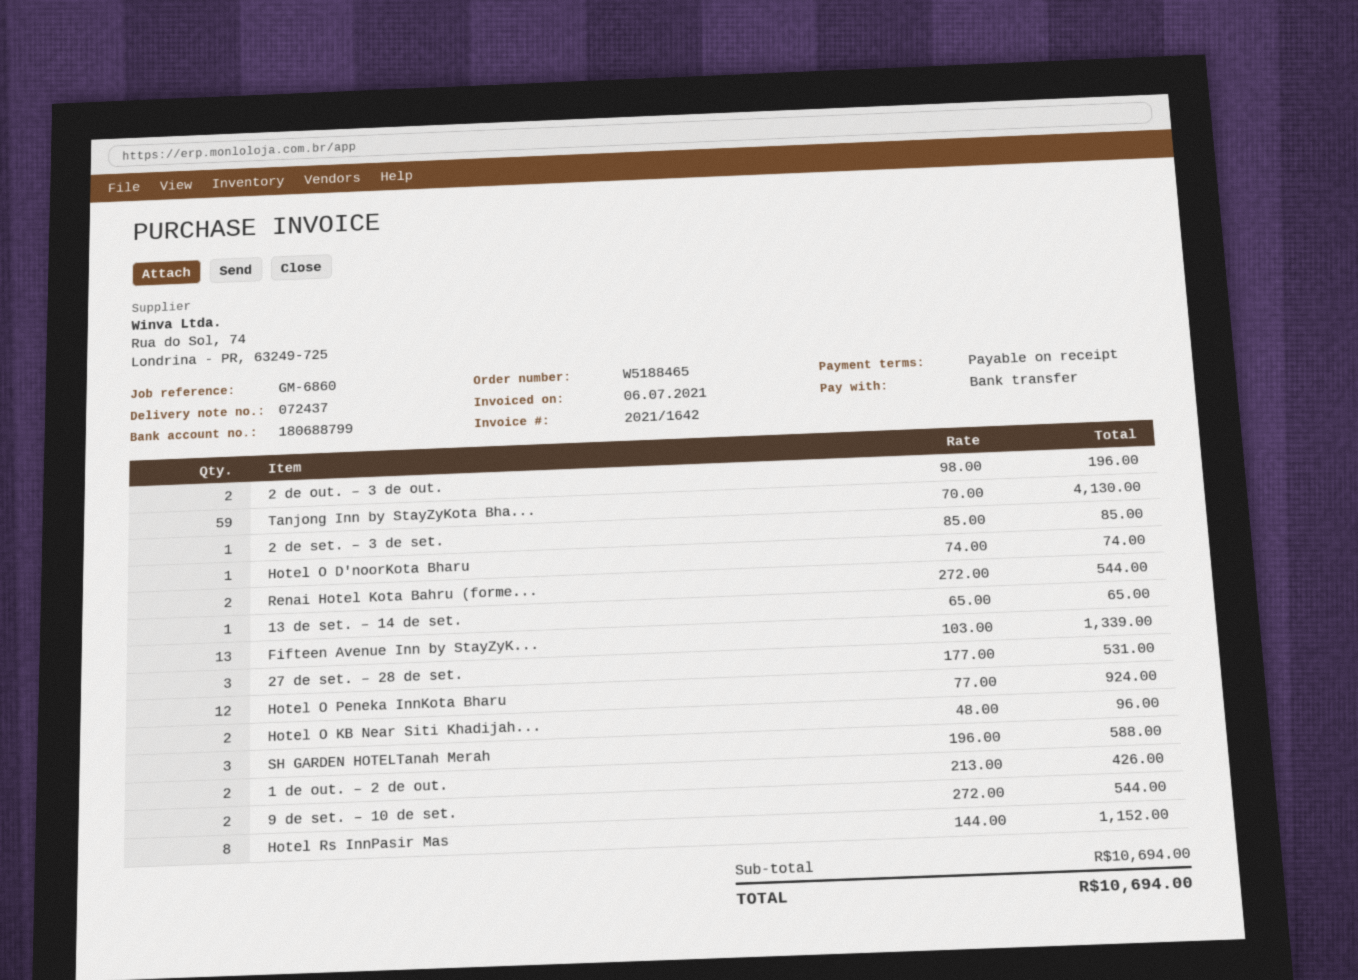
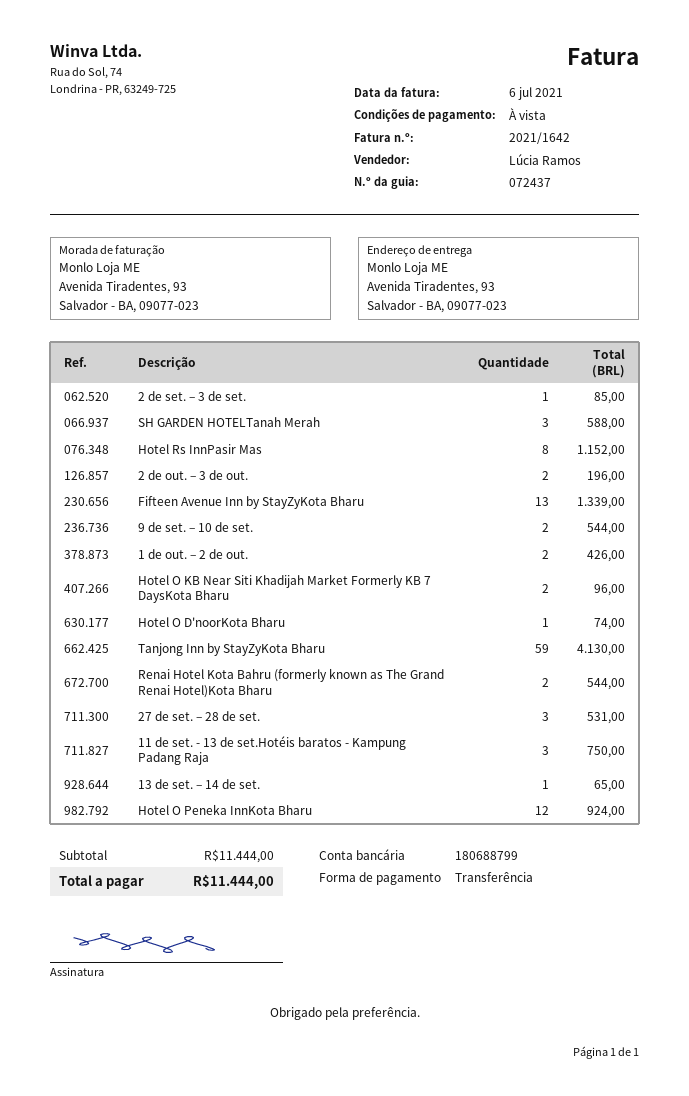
11 de set. - 13 de set.Hotéis baratos - Kampung Padang Raja: none -> 3 for 750.00
subtotal: 10694.00 -> 11444.00
total: 10694.00 -> 11444.00

